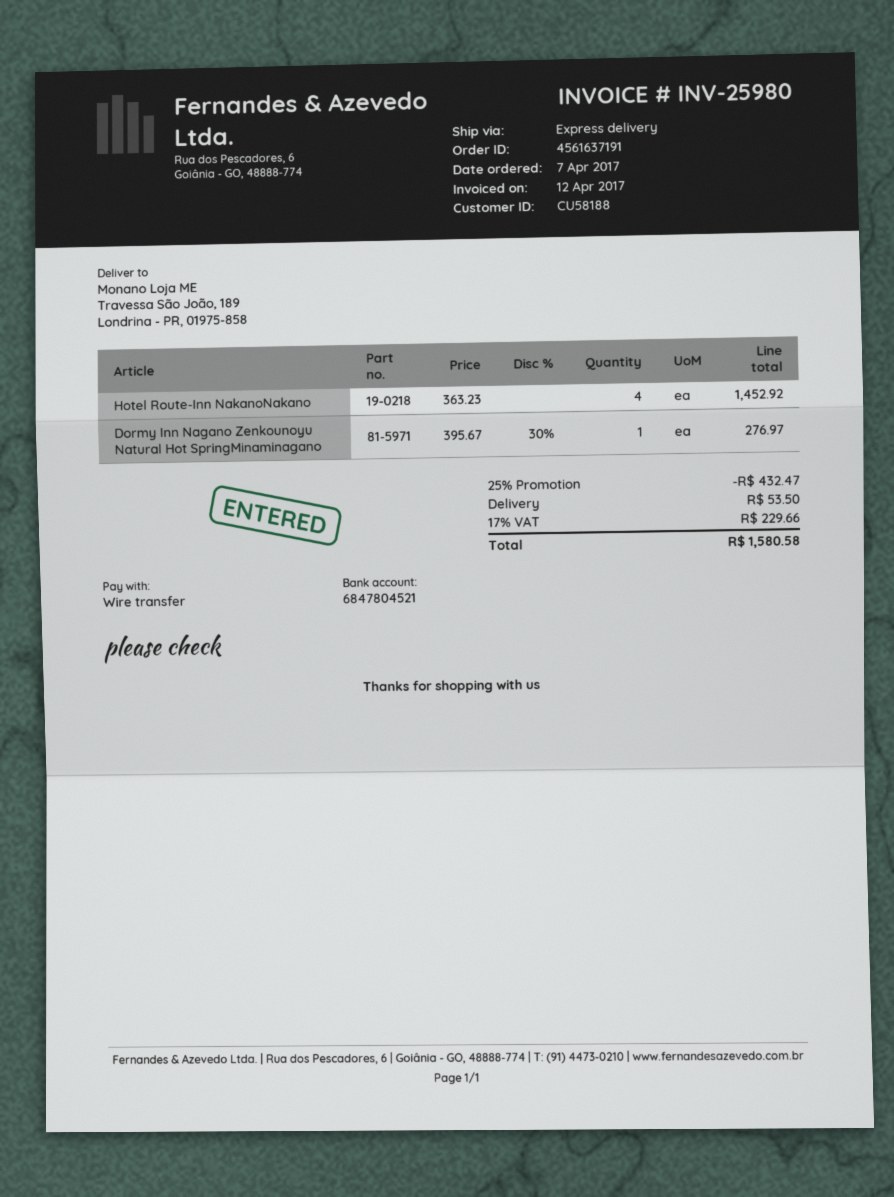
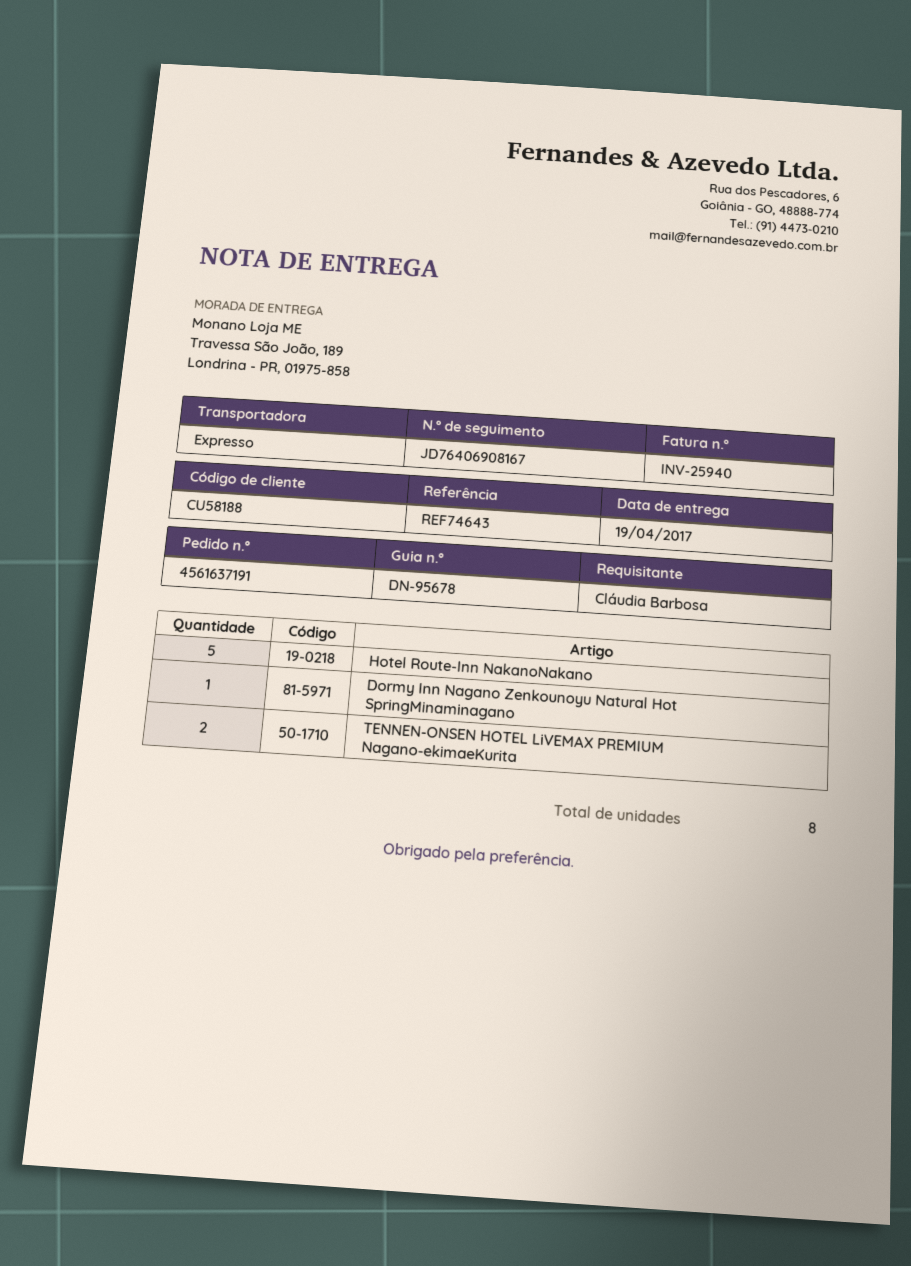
invoice number: INV-25980 -> INV-25940
Hotel Route-Inn NakanoNakano: 4 -> 5
TENNEN-ONSEN HOTEL LiVEMAX PREMIUM Nagano-ekimaeKurita: none -> 2

